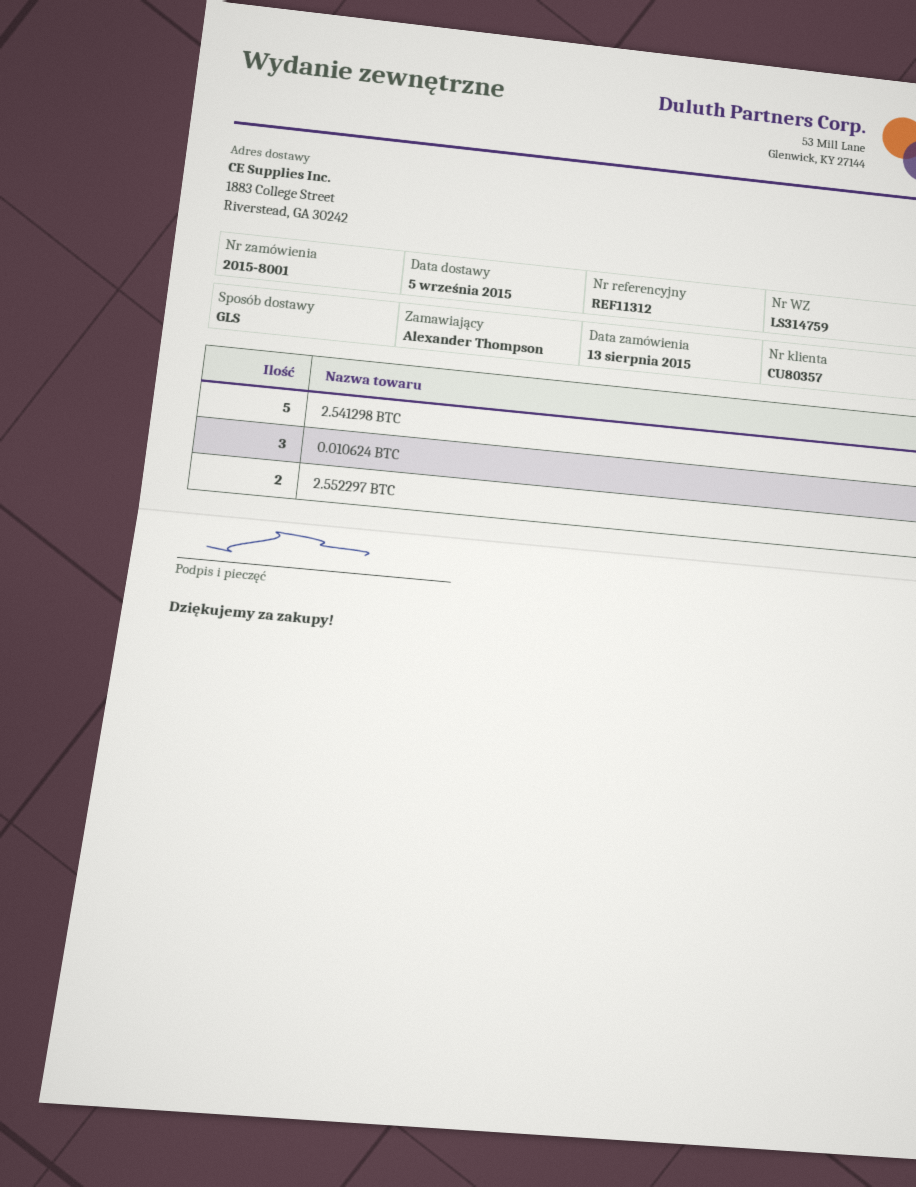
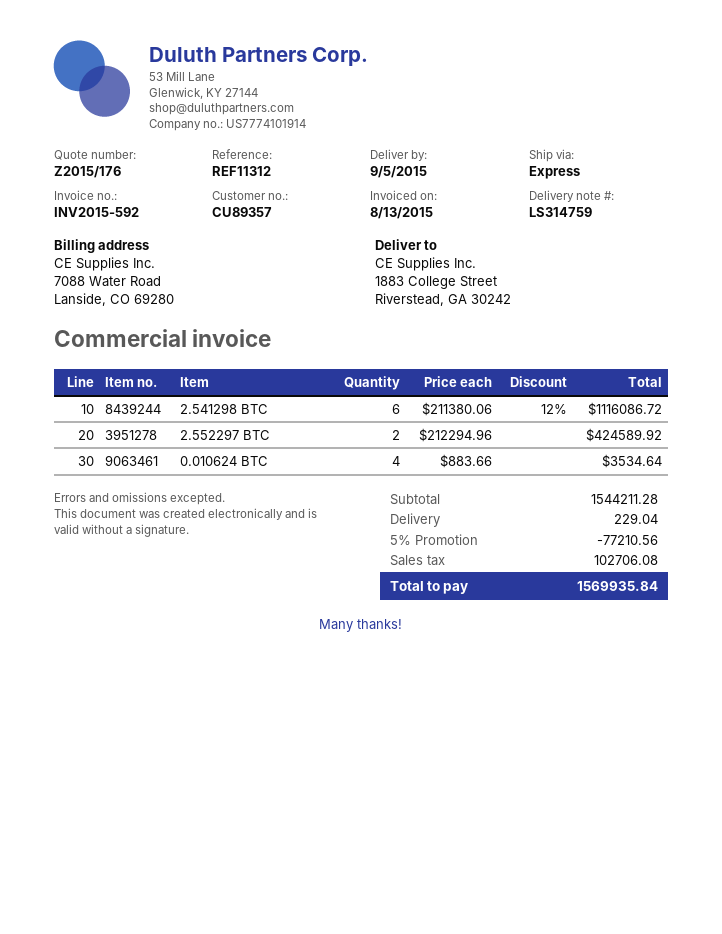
customer number: CU80357 -> CU89357
shipping method: GLS -> express
2.541298 BTC: 5 -> 6
0.010624 BTC: 3 -> 4

